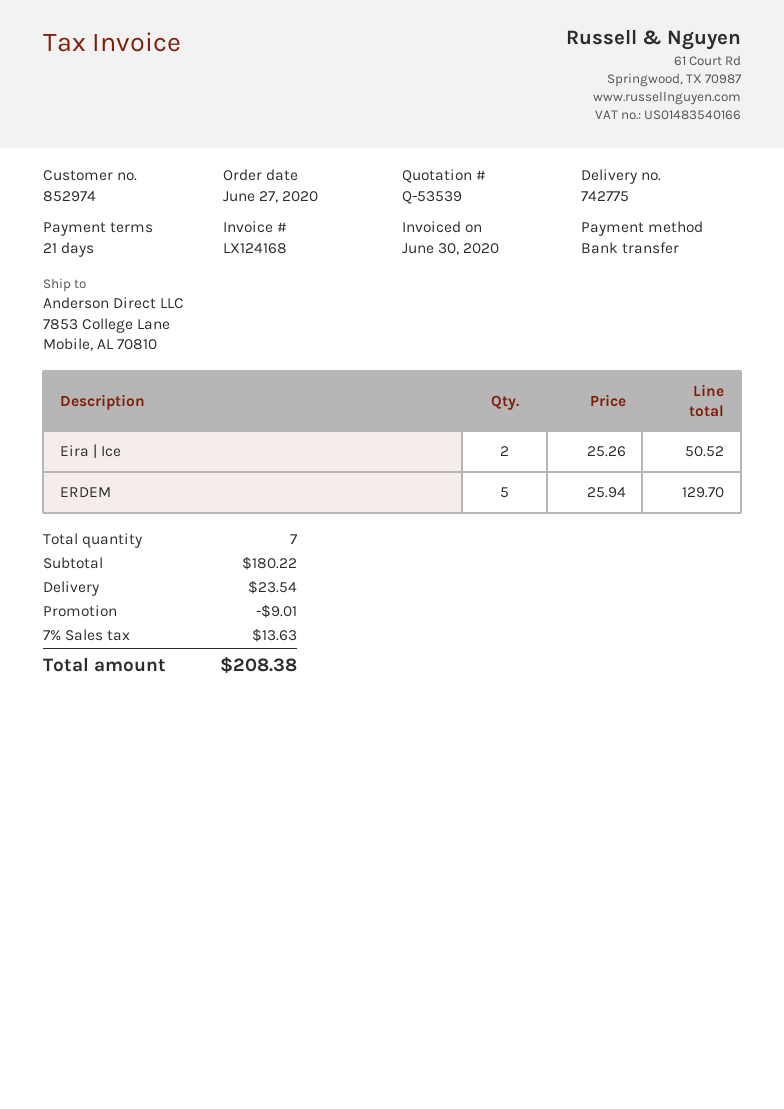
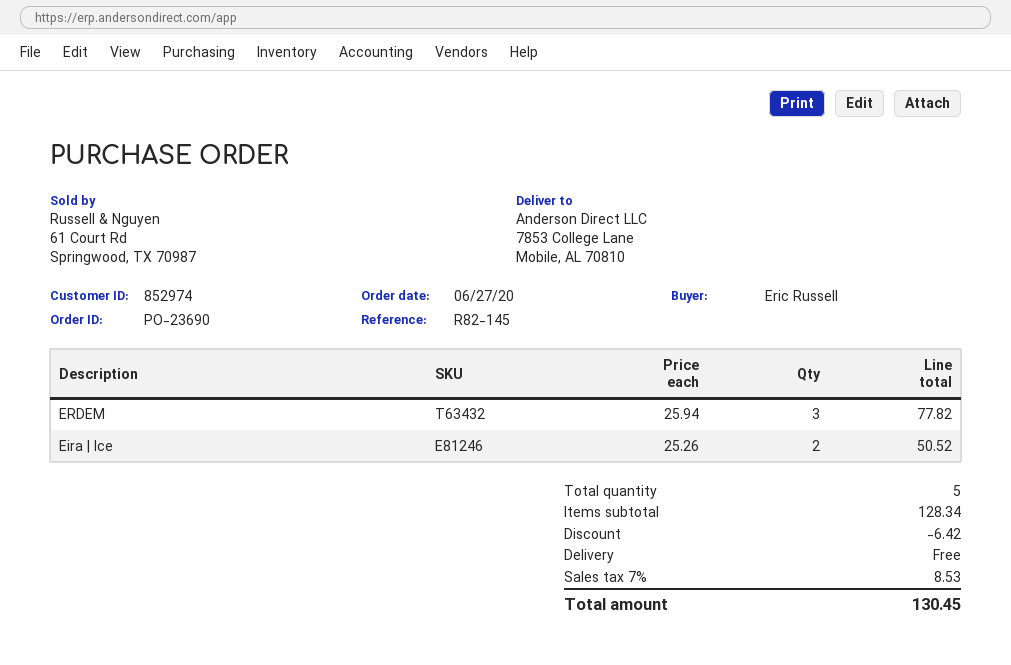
ERDEM: 5 x 25.94 = 129.70 -> 3 x 25.94 = 77.82
total quantity: 7 -> 5
subtotal: 180.22 -> 128.34
discount: 9.01 -> 6.42
shipping: 23.54 -> 0.00
tax: 7% = 13.63 -> 7% = 8.53
total: 208.38 -> 130.45

